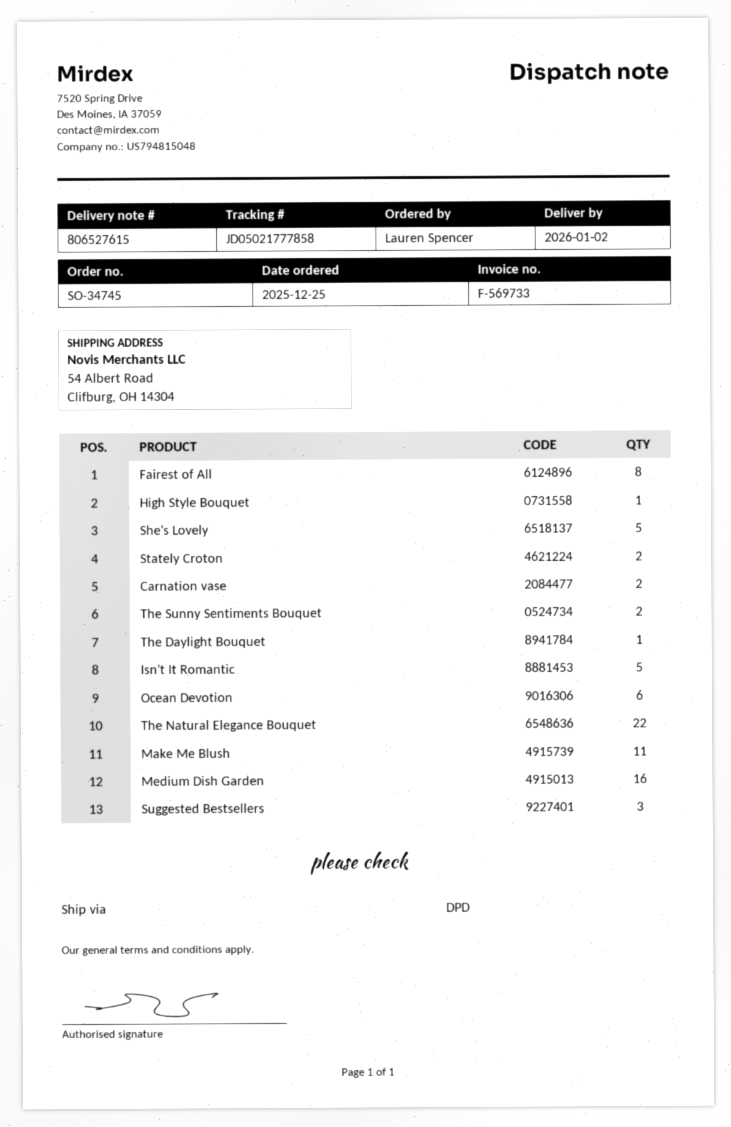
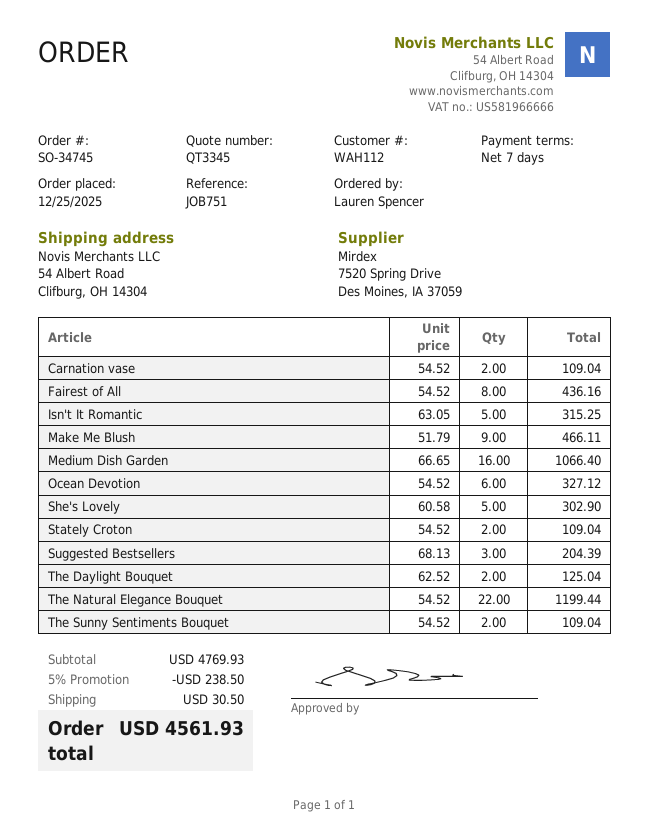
High Style Bouquet: 1 -> none
The Daylight Bouquet: 1 -> 2
Make Me Blush: 11 -> 9

